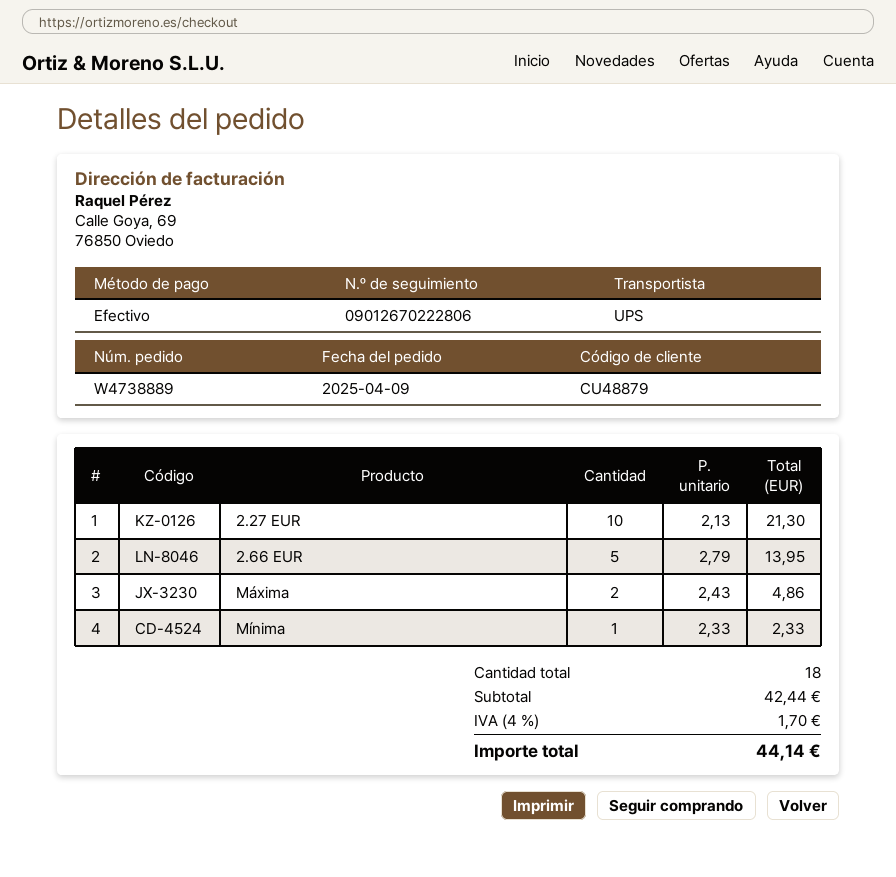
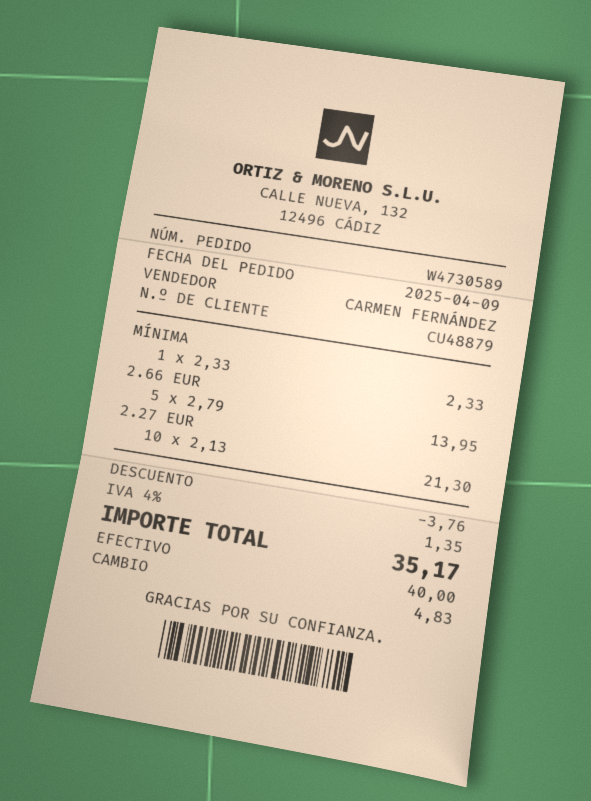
order number: W4738889 -> W4730589
Máxima: 2 x 2.43 = 4.86 -> none
discount: none -> 3.76
tax: 4% = 1.70 -> 4% = 1.35
total: 44.14 -> 35.17

